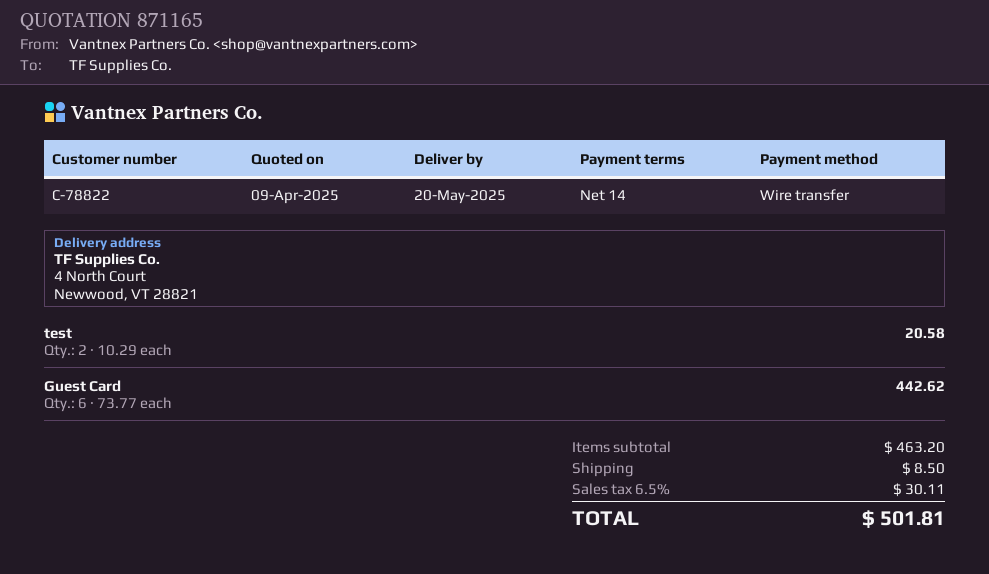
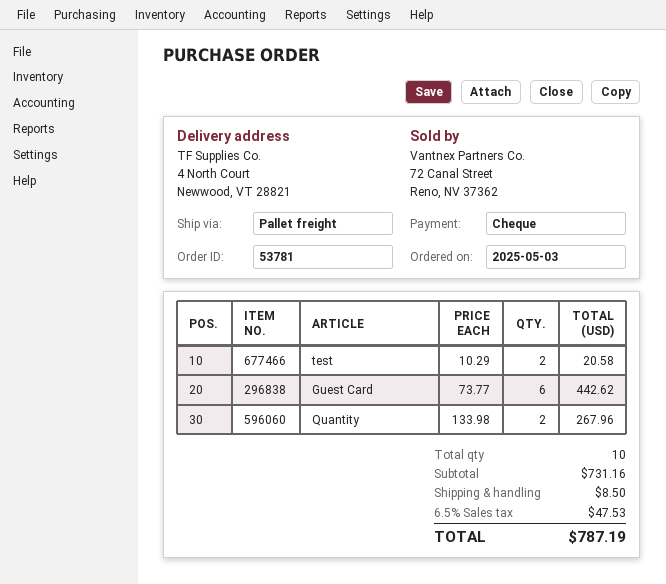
payment method: bank transfer -> cheque
Quantity: none -> 2 x 133.98 = 267.96
subtotal: 463.20 -> 731.16
tax: 6.5% = 30.11 -> 6.5% = 47.53
total: 501.81 -> 787.19

